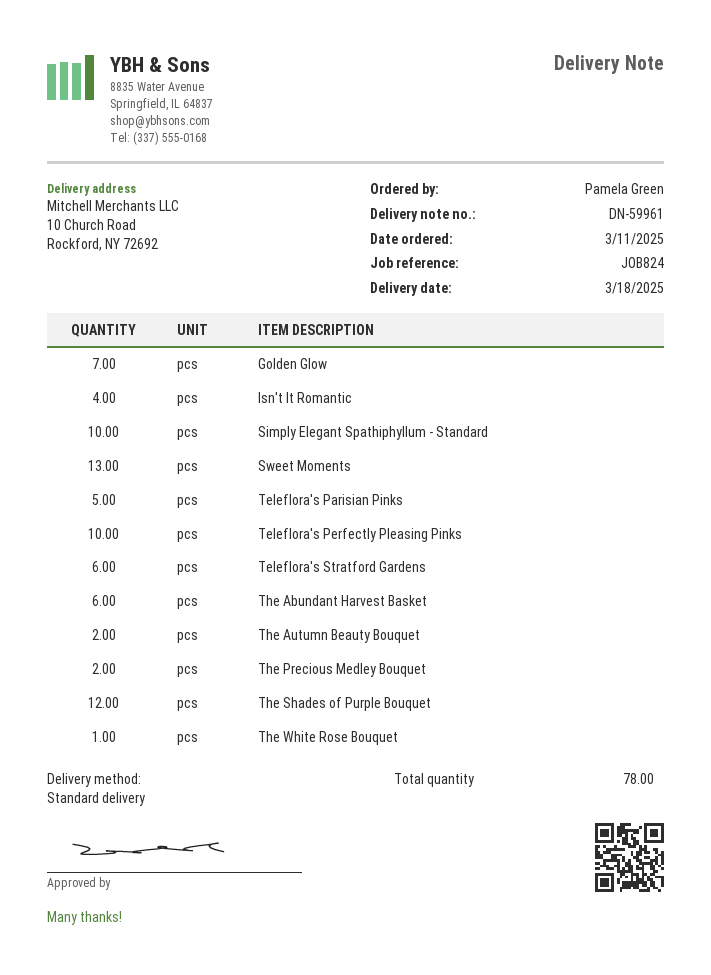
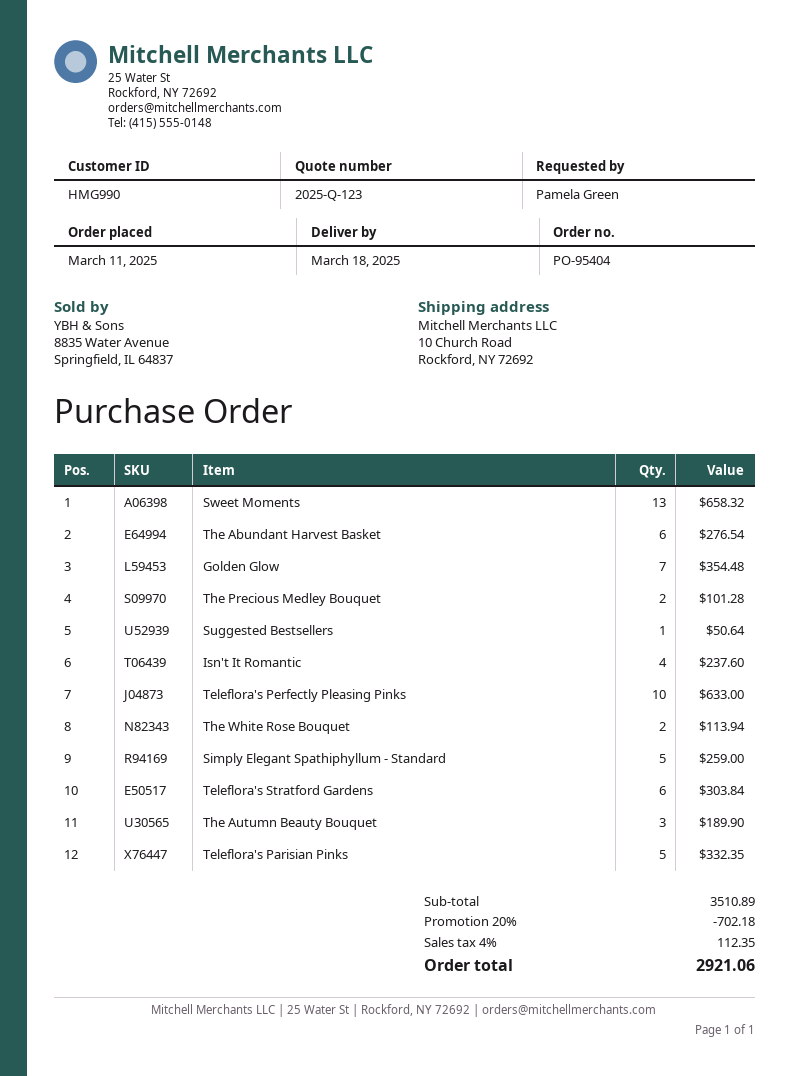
Simply Elegant Spathiphyllum - Standard: 10 -> 5
The Autumn Beauty Bouquet: 2 -> 3
The Shades of Purple Bouquet: 12 -> none
The White Rose Bouquet: 1 -> 2
Suggested Bestsellers: none -> 1

